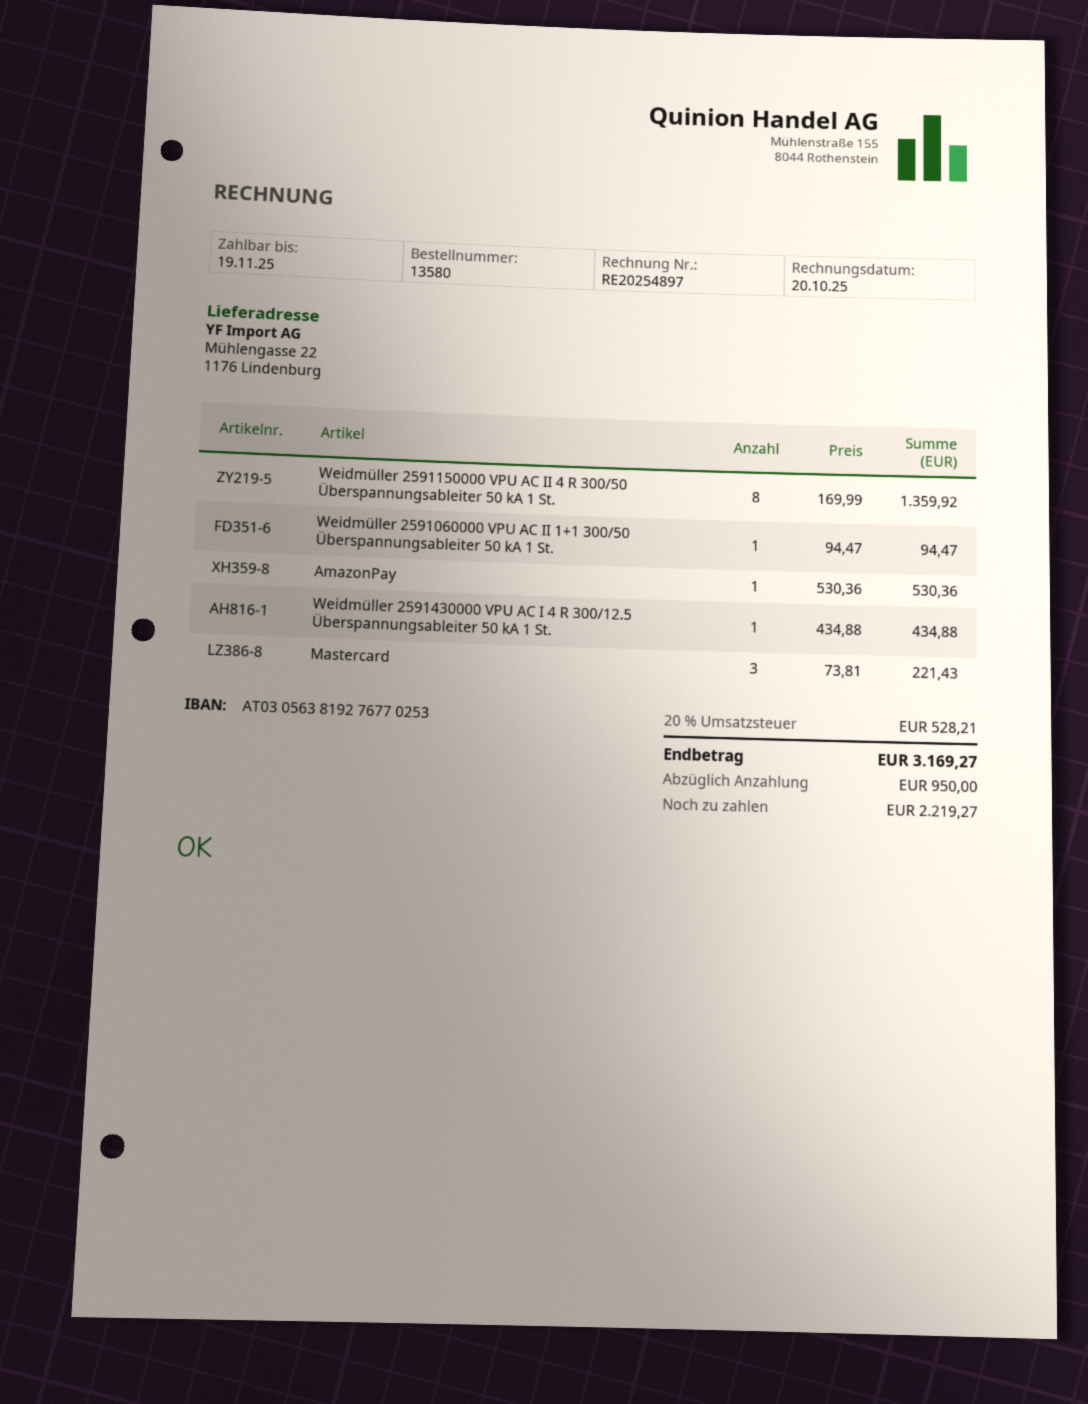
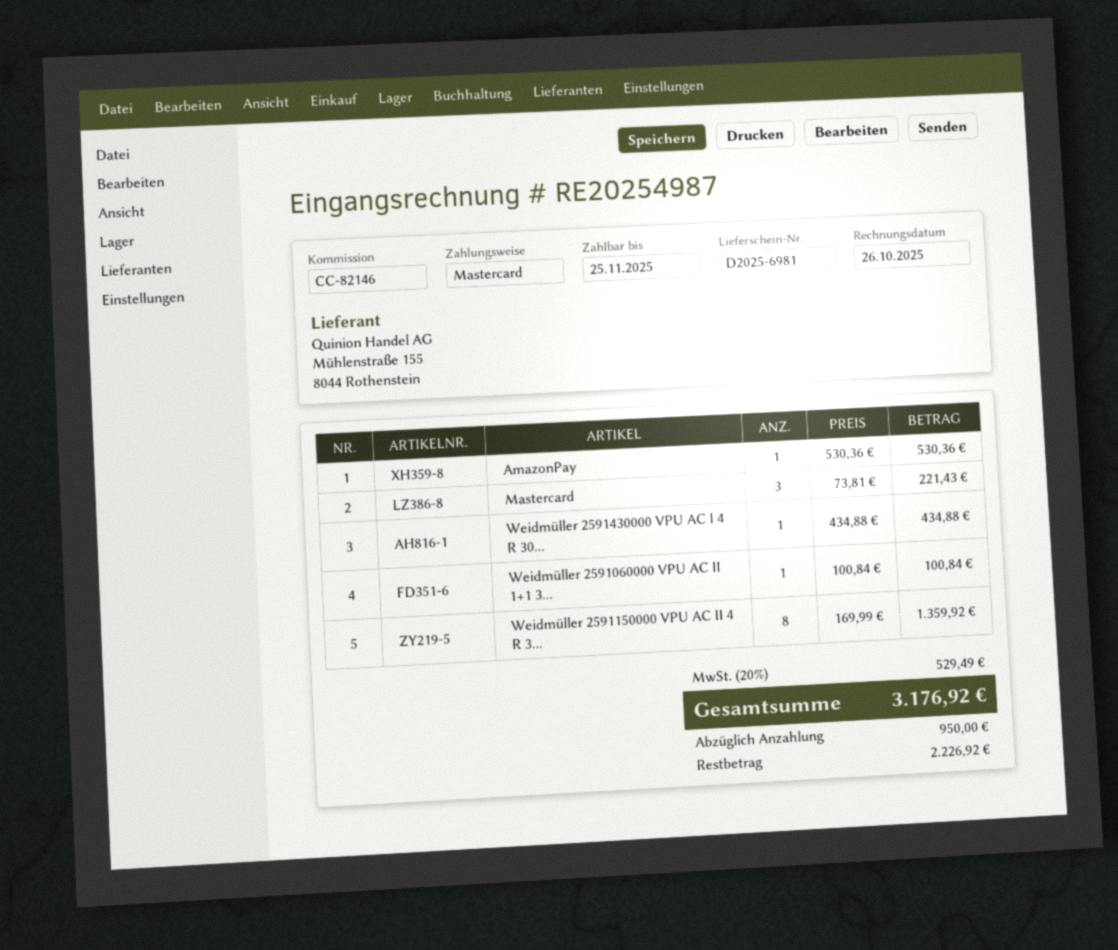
invoice number: RE20254897 -> RE20254987
invoice date: 2025-10-20 -> 2025-10-26
due date: 2025-11-19 -> 2025-11-25
Weidmüller 2591060000 VPU AC II 1+1 300/50 Überspannungsableiter 50 kA 1 St.: 1 x 94.47 = 94.47 -> 1 x 100.84 = 100.84
tax: 20% = 528.21 -> 20% = 529.49
total: 3169.27 -> 3176.92
balance: 2219.27 -> 2226.92

